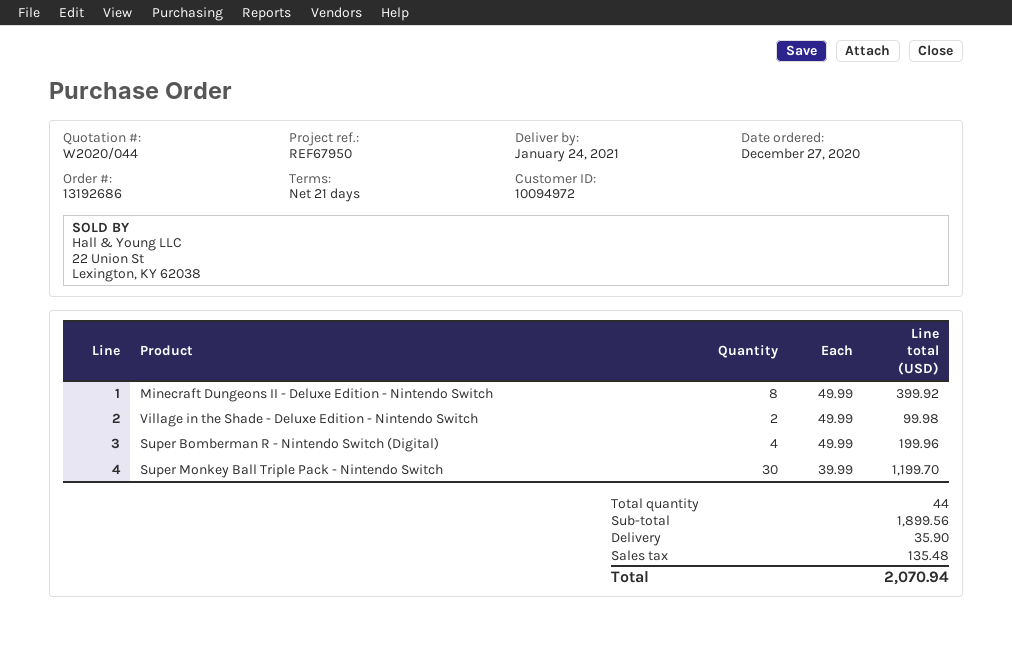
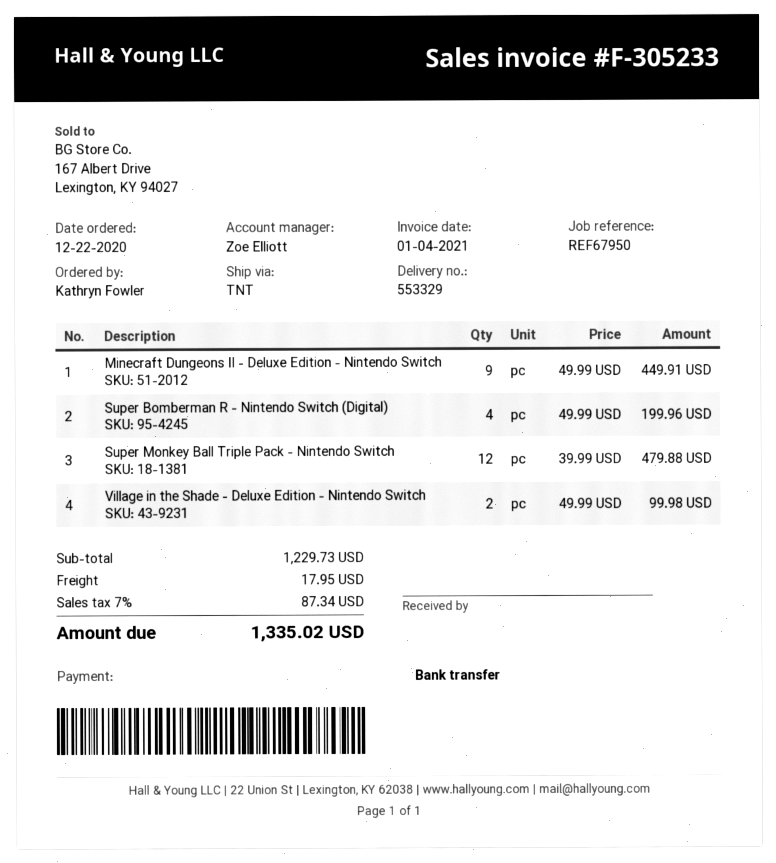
order date: 2020-12-27 -> 2020-12-22
Minecraft Dungeons II - Deluxe Edition - Nintendo Switch: 8 x 49.99 = 399.92 -> 9 x 49.99 = 449.91
Super Monkey Ball Triple Pack - Nintendo Switch: 30 x 39.99 = 1199.70 -> 12 x 39.99 = 479.88
subtotal: 1899.56 -> 1229.73
shipping: 35.90 -> 17.95
tax: 135.48 -> 87.34
total: 2070.94 -> 1335.02

